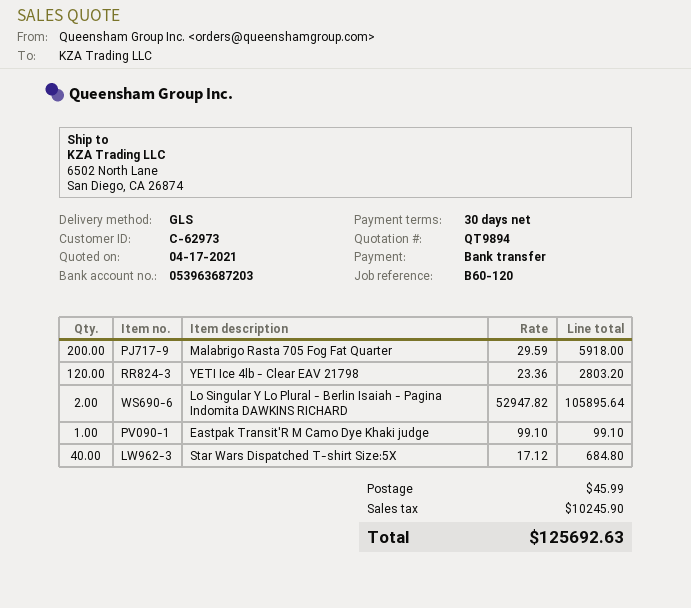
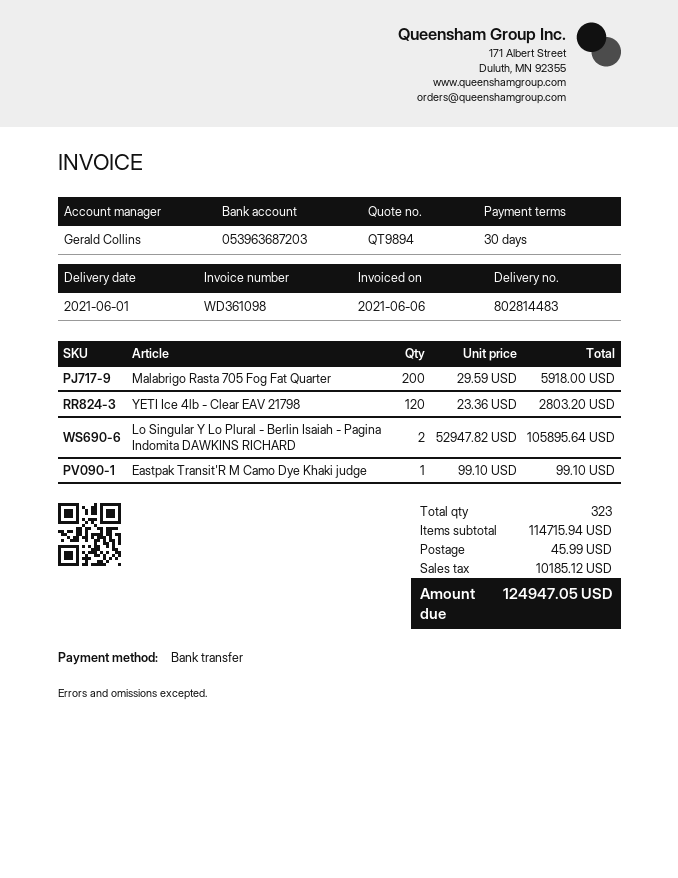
Star Wars Dispatched T-shirt Size:5X: 40 x 17.12 = 684.80 -> none
tax: 10245.90 -> 10185.12
total: 125692.63 -> 124947.05

